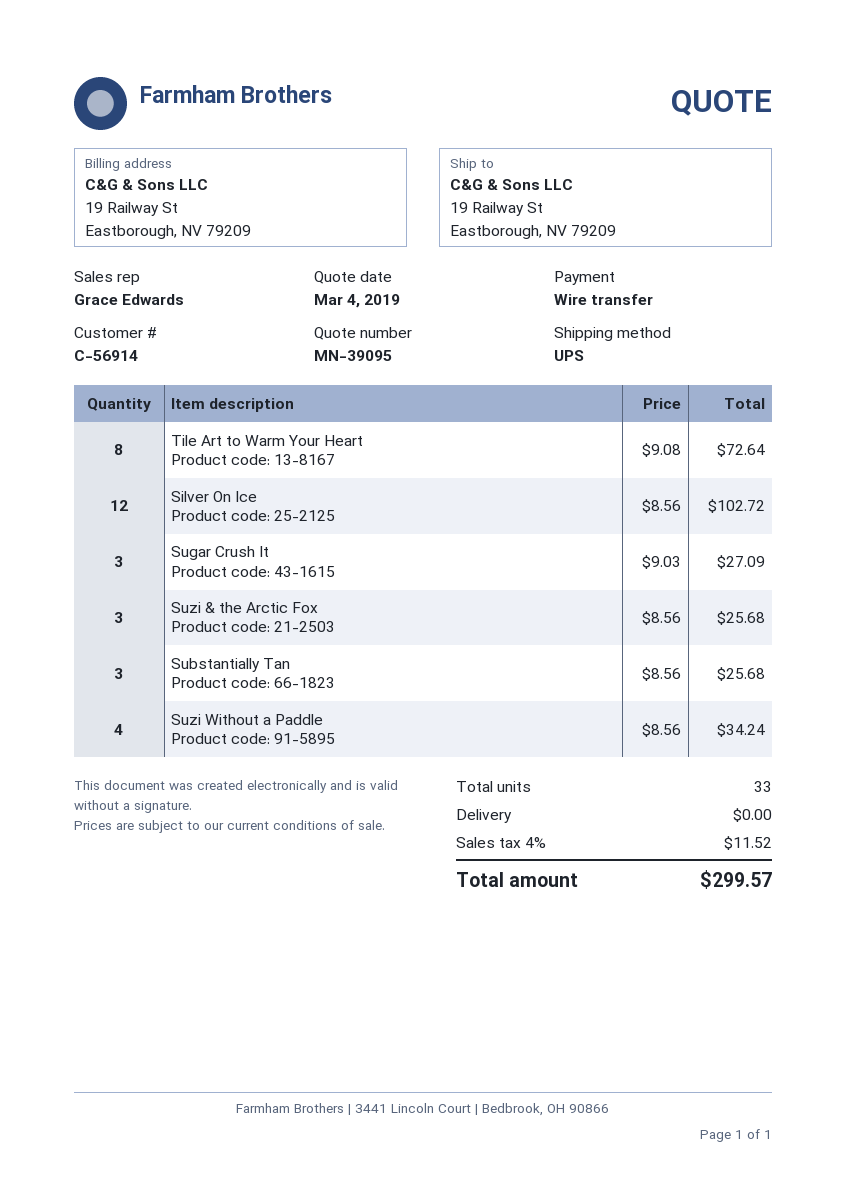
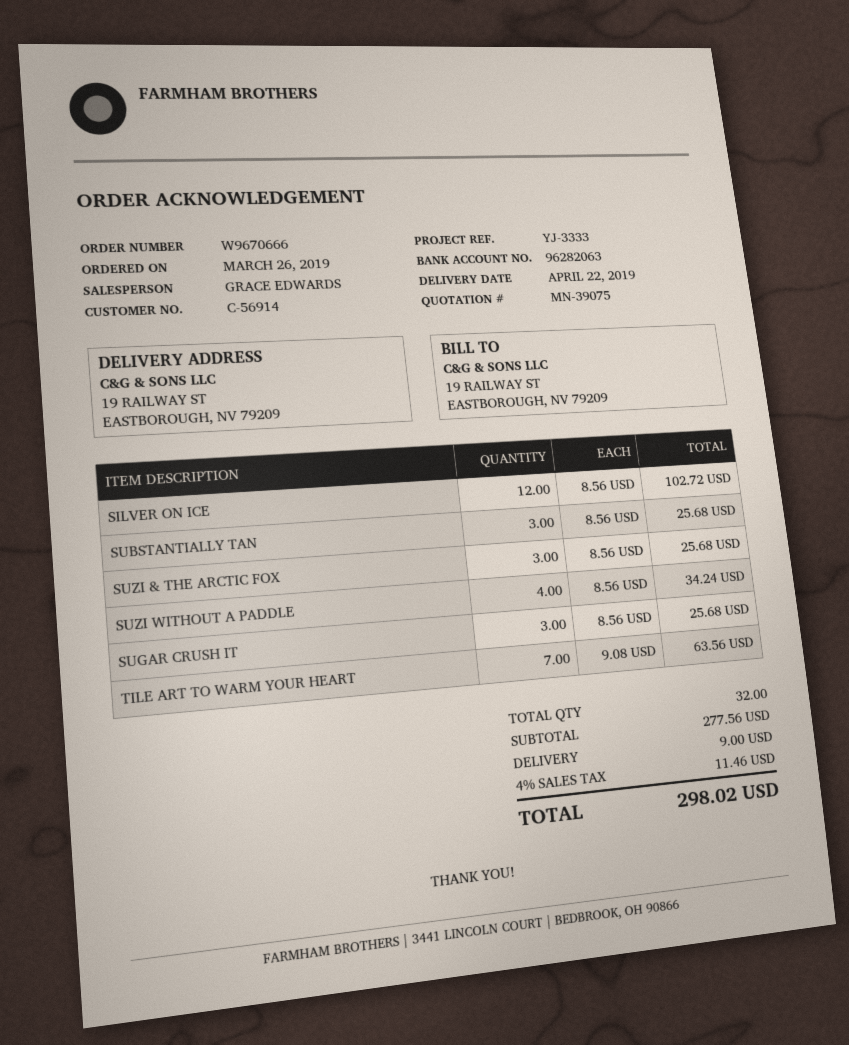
quote number: MN-39095 -> MN-39075
Tile Art to Warm Your Heart: 8 x 9.08 = 72.64 -> 7 x 9.08 = 63.56
Sugar Crush It: 3 x 9.03 = 27.09 -> 3 x 8.56 = 25.68
total quantity: 33 -> 32
shipping: 0.00 -> 9.00
tax: 4% = 11.52 -> 4% = 11.46
total: 299.57 -> 298.02

